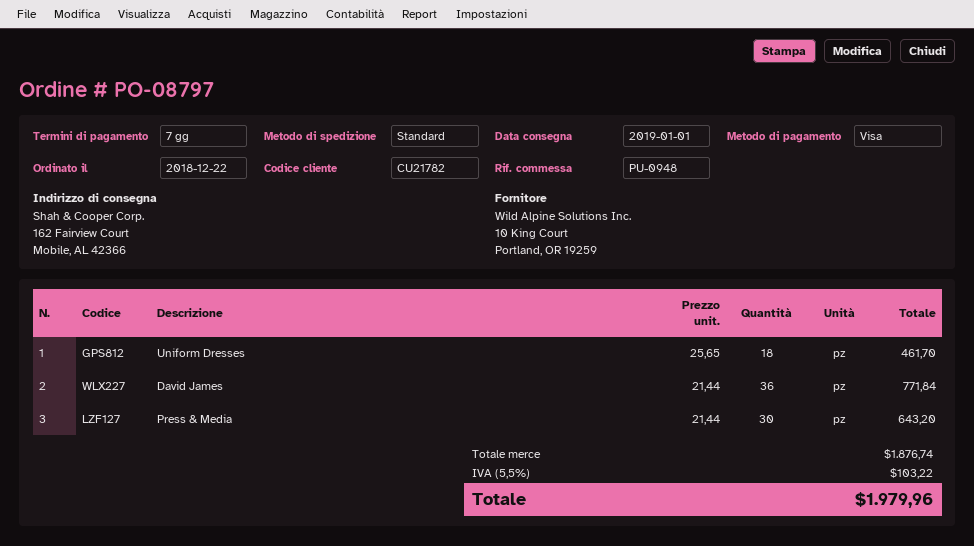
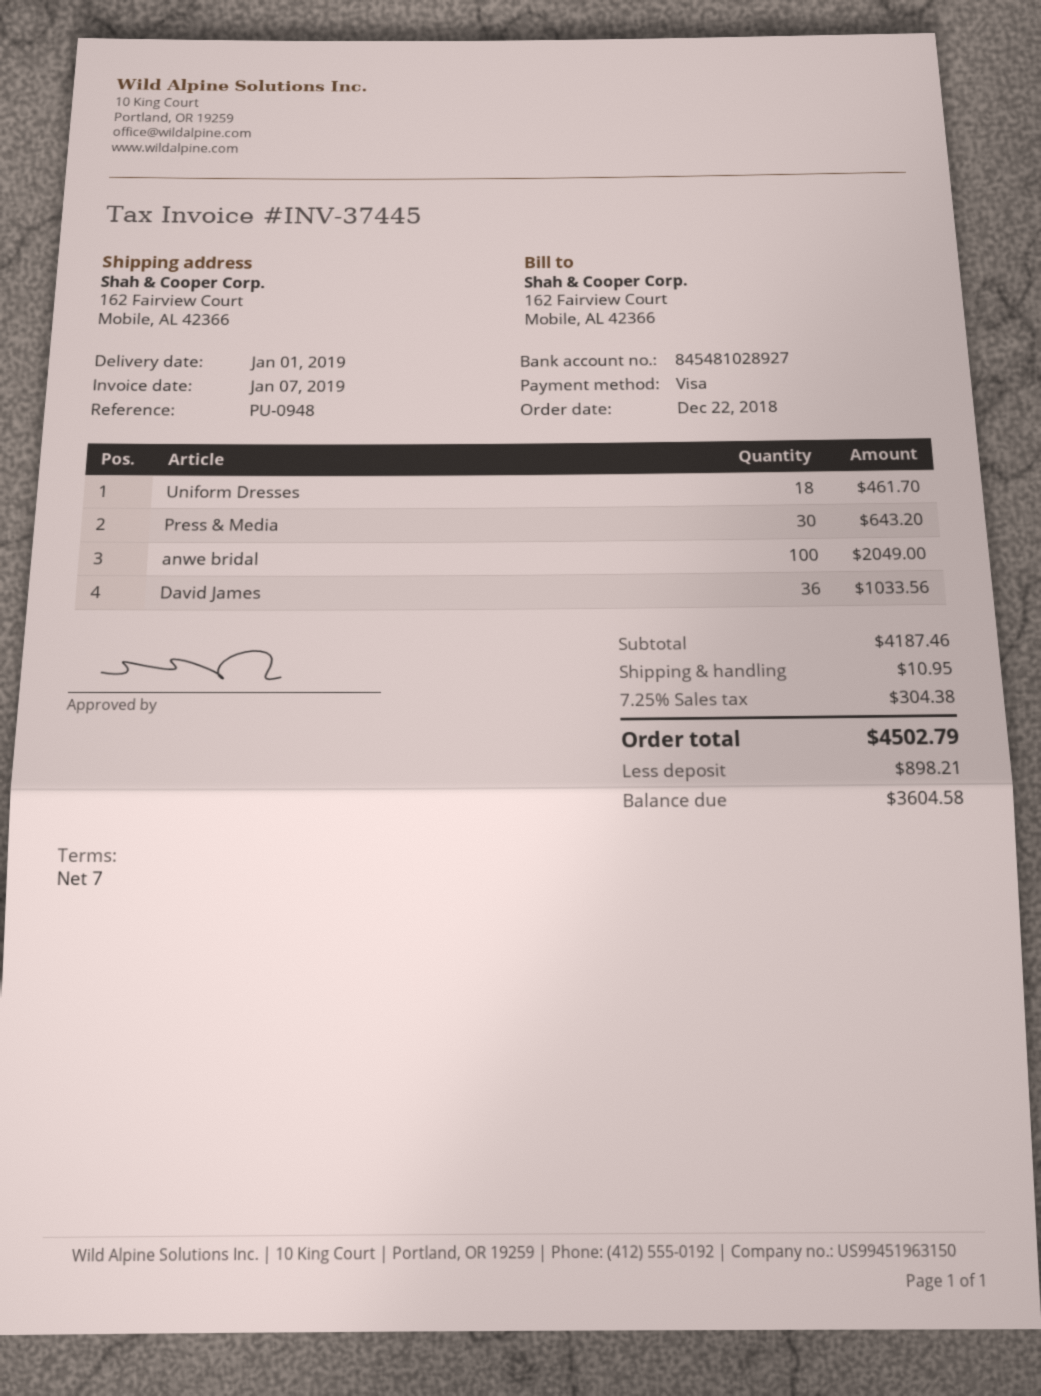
David James: 36 for 771.84 -> 36 for 1033.56
anwe bridal: none -> 100 for 2049.00
subtotal: 1876.74 -> 4187.46
shipping: none -> 10.95
tax: 5.5% = 103.22 -> 7.25% = 304.38
total: 1979.96 -> 4502.79

